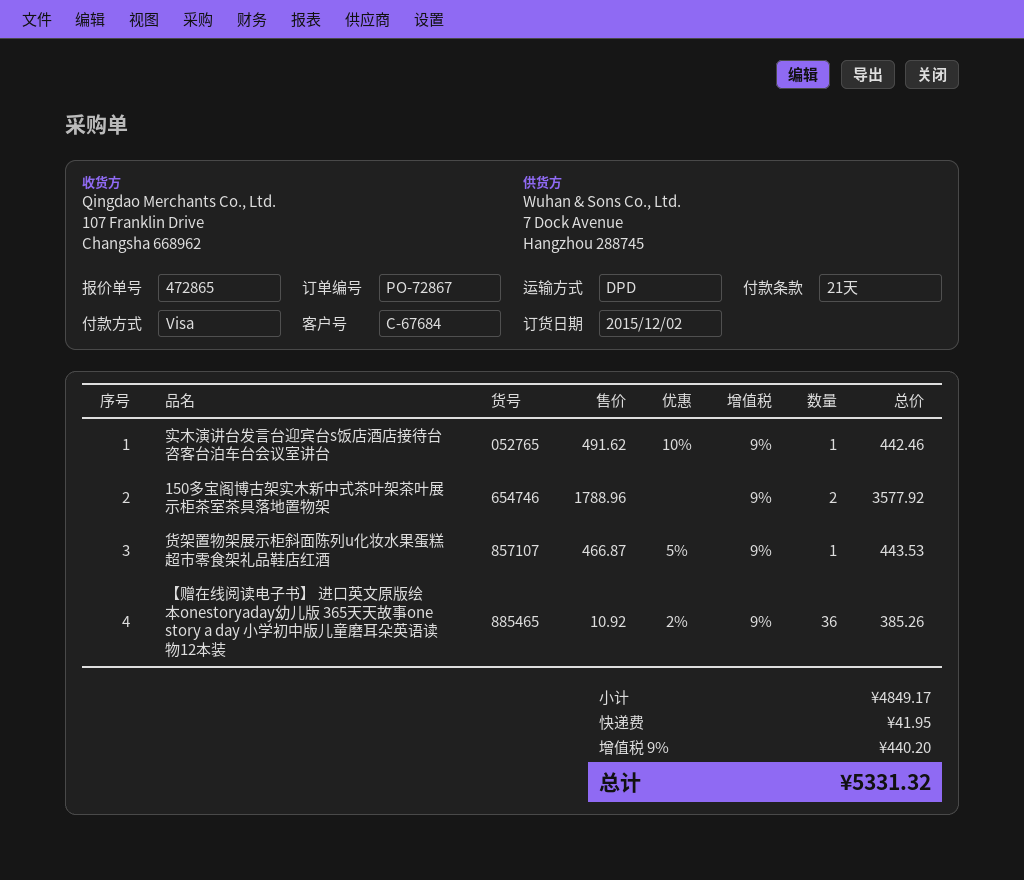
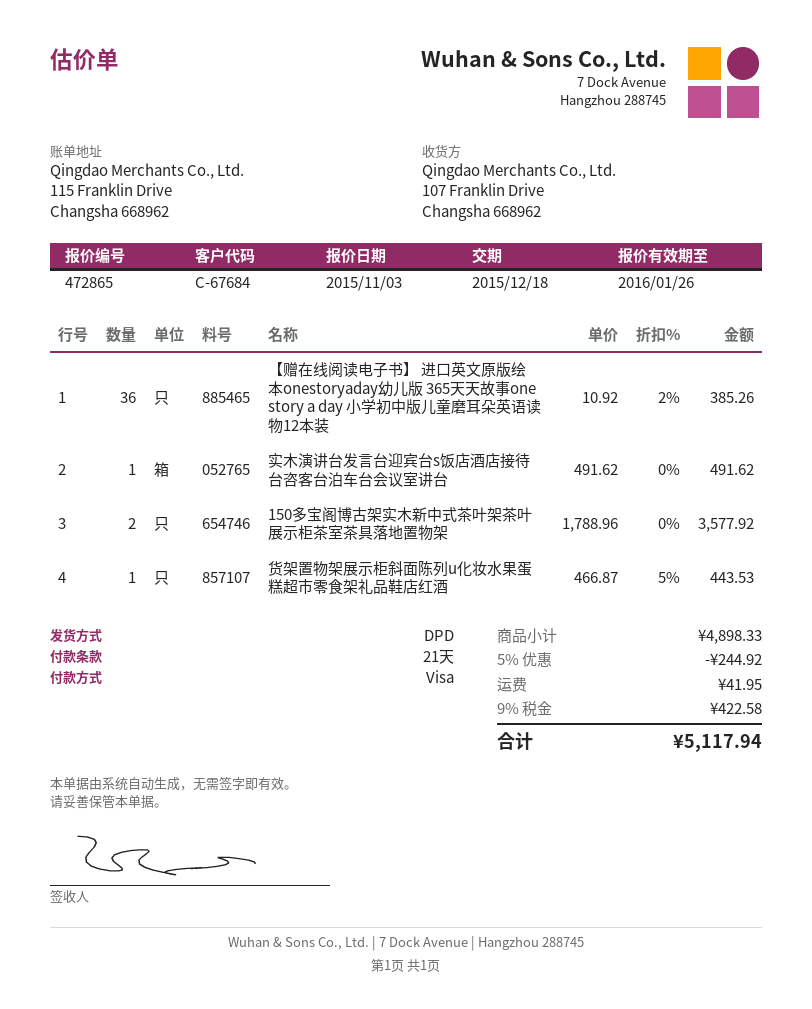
实木演讲台发言台迎宾台s饭店酒店接待台咨客台泊车台会议室讲台: 1 x 491.62 - 10% = 442.46 -> 1 x 491.62 = 491.62
subtotal: 4849.17 -> 4898.33
discount: none -> 5% = 244.92
tax: 9% = 440.20 -> 9% = 422.58
total: 5331.32 -> 5117.94

